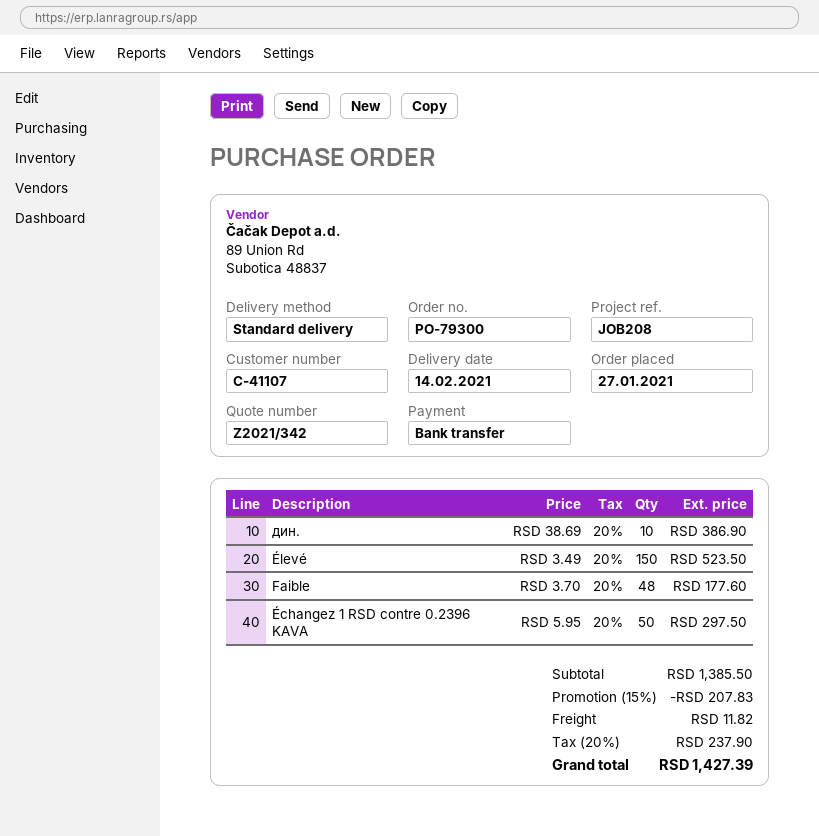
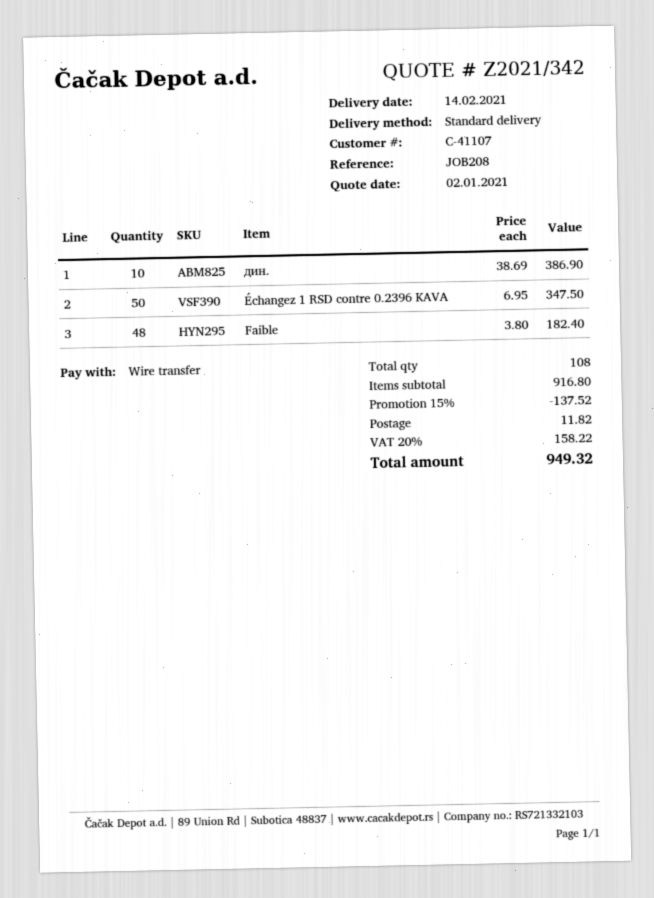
Élevé: 150 x 3.49 = 523.50 -> none
Faible: 48 x 3.70 = 177.60 -> 48 x 3.80 = 182.40
Échangez 1 RSD contre 0.2396 KAVA: 50 x 5.95 = 297.50 -> 50 x 6.95 = 347.50
subtotal: 1385.50 -> 916.80
discount: 15% = 207.83 -> 15% = 137.52
tax: 20% = 237.90 -> 20% = 158.22
total: 1427.39 -> 949.32

